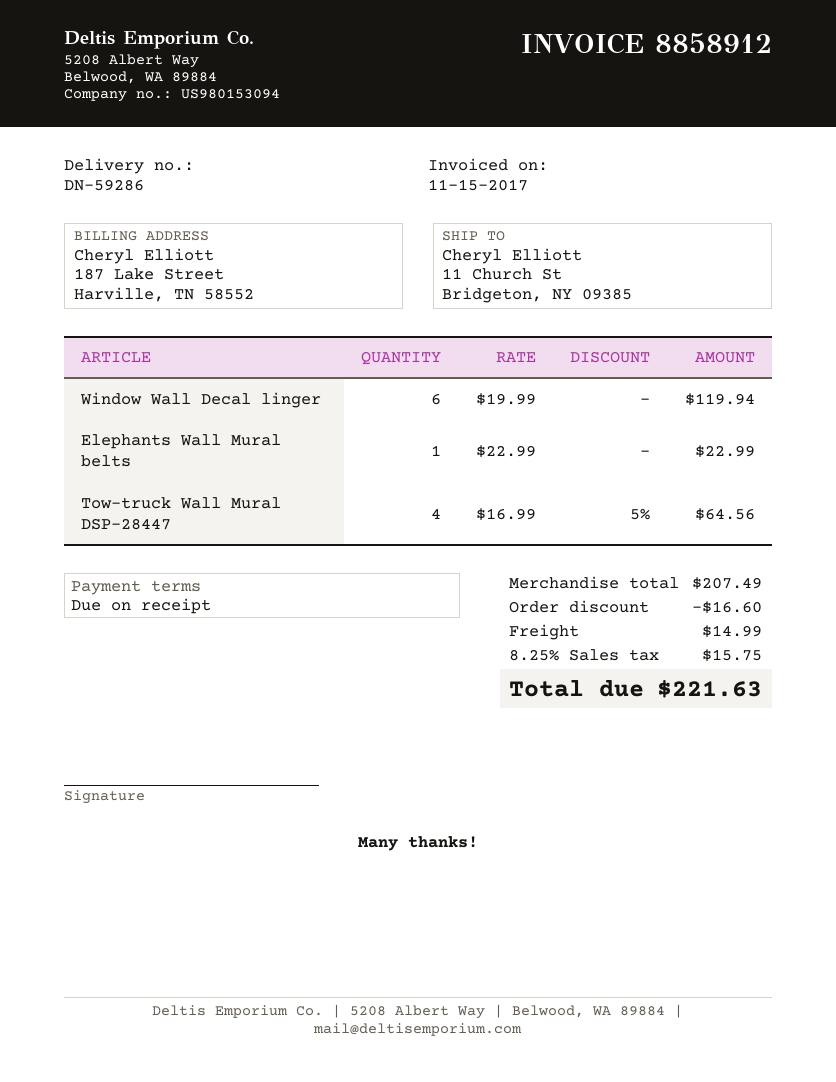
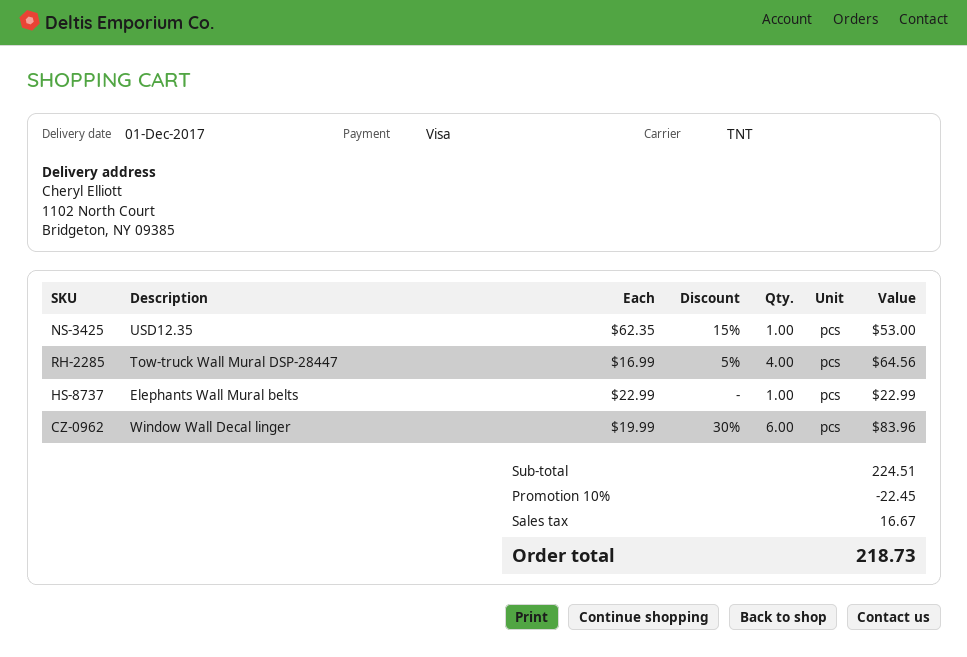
ship to: 11 Church St, Bridgeton, NY 09385 -> 1102 North Court, Bridgeton, NY 09385
Window Wall Decal linger: 6 x 19.99 = 119.94 -> 6 x 19.99 - 30% = 83.96
USD12.35: none -> 1 x 62.35 - 15% = 53.00
subtotal: 207.49 -> 224.51
discount: 16.60 -> 22.45
shipping: 14.99 -> none
tax: 15.75 -> 16.67
total: 221.63 -> 218.73

